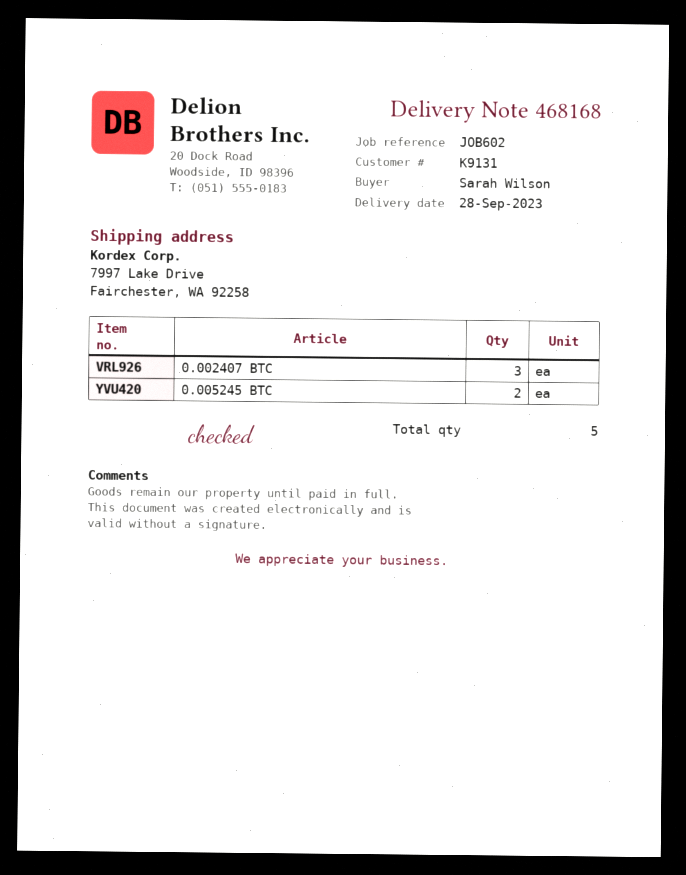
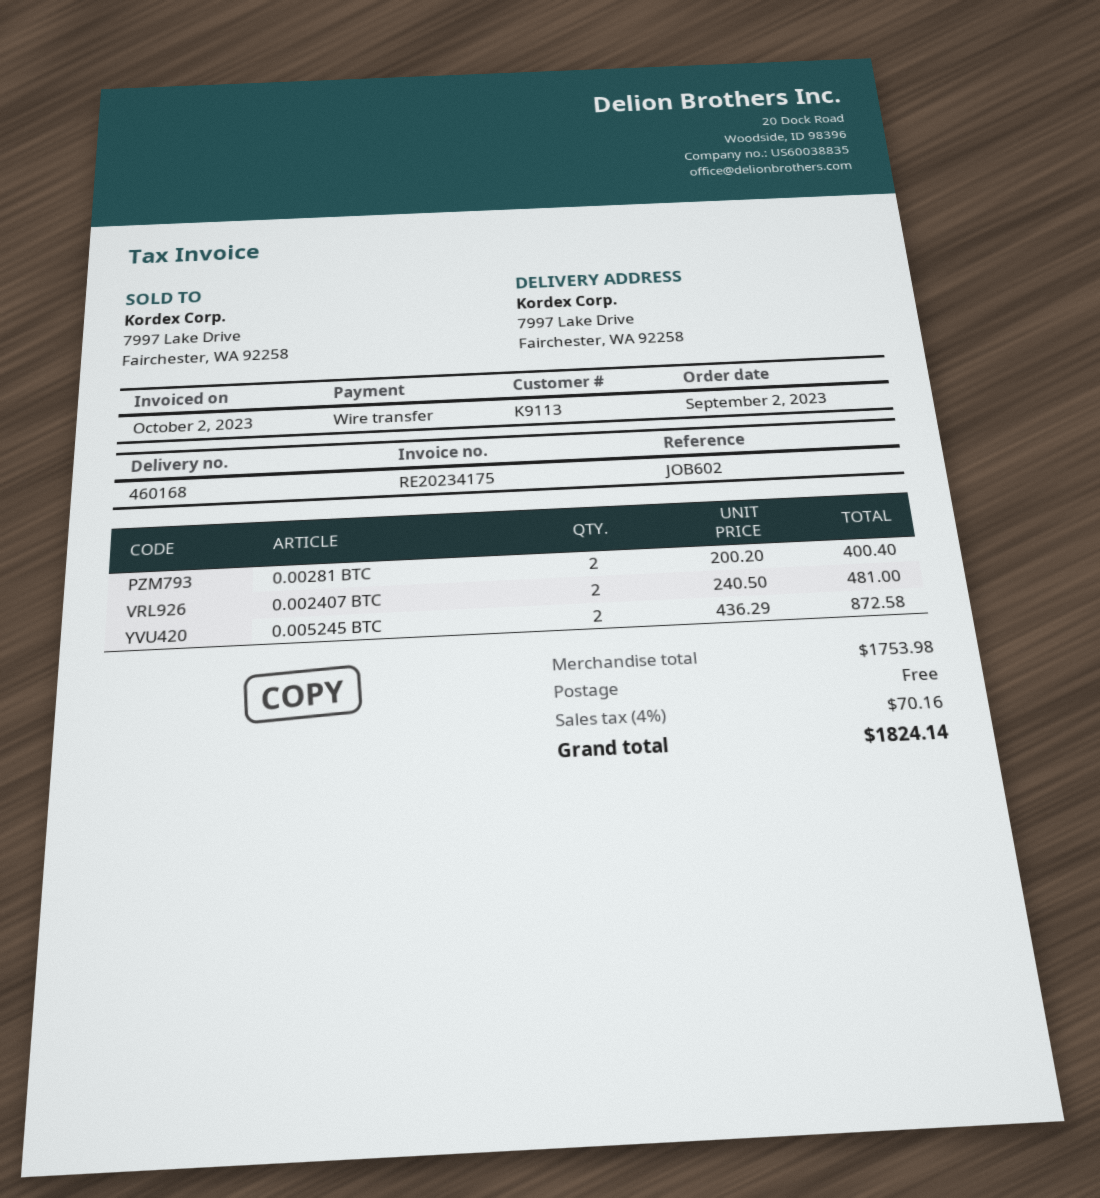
delivery note number: 468168 -> 460168
customer number: K9131 -> K9113
0.002407 BTC: 3 -> 2
0.00281 BTC: none -> 2

